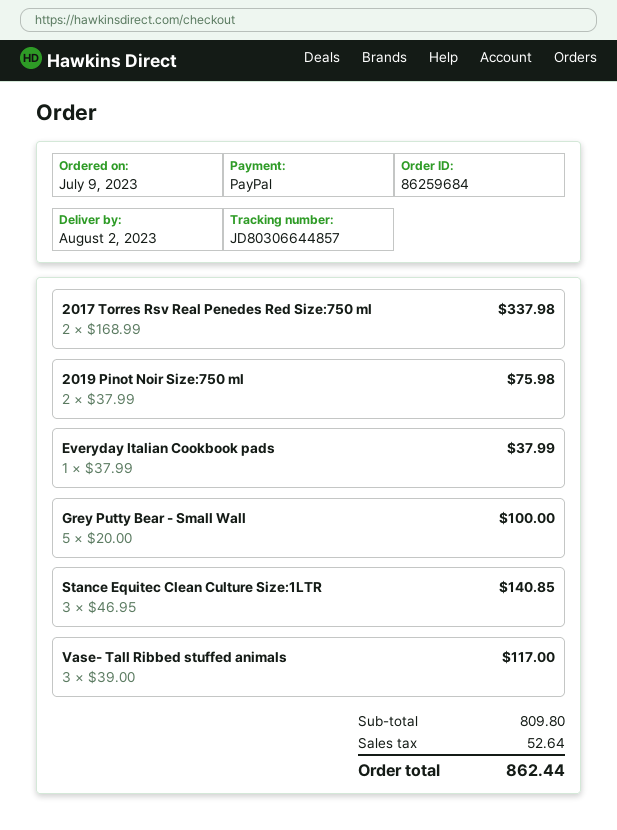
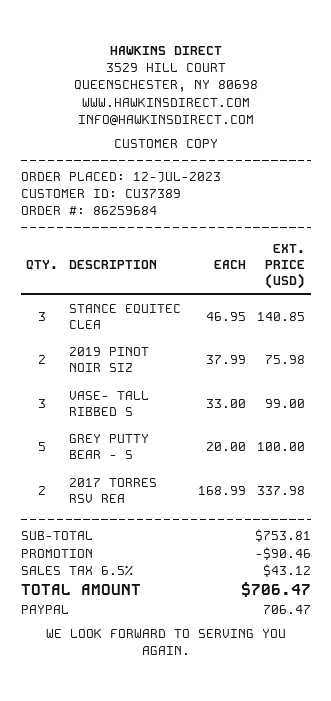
order date: 2023-07-09 -> 2023-07-12
Everyday Italian Cookbook pads: 1 x 37.99 = 37.99 -> none
Vase- Tall Ribbed stuffed animals: 3 x 39.00 = 117.00 -> 3 x 33.00 = 99.00
subtotal: 809.80 -> 753.81
discount: none -> 90.46
tax: 52.64 -> 43.12
total: 862.44 -> 706.47

